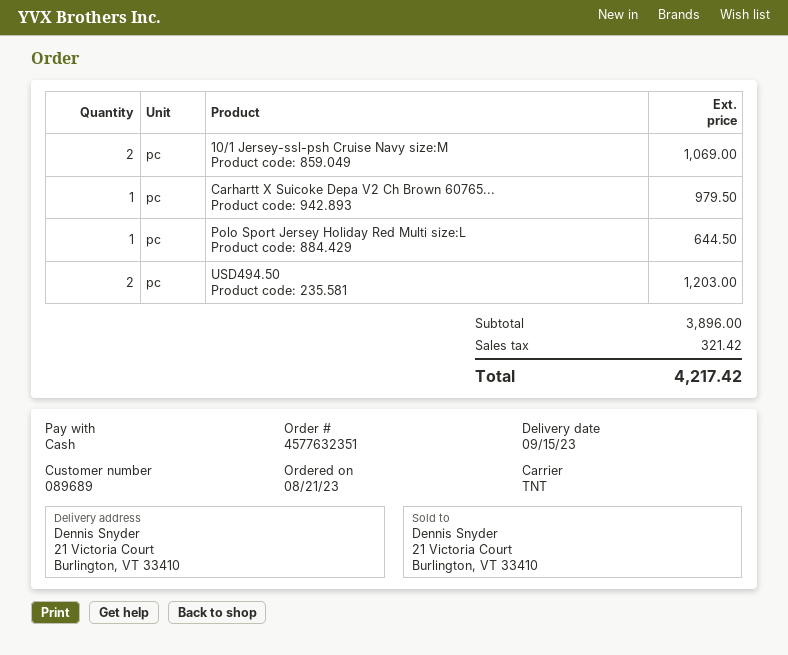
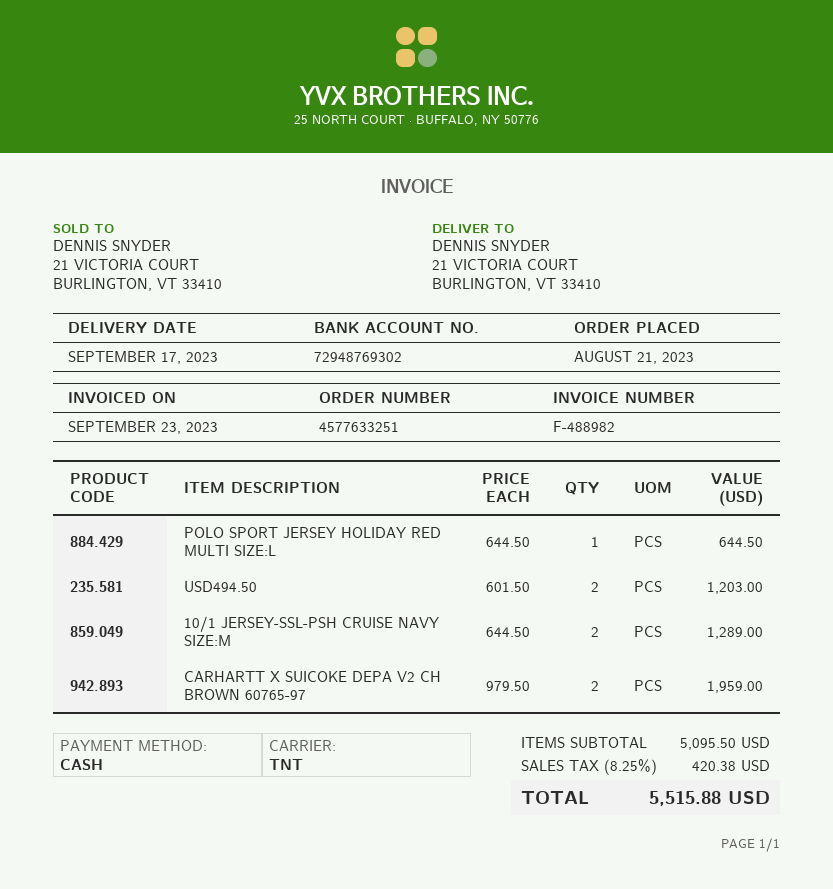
order number: 4577632351 -> 4577633251
delivery date: 2023-09-15 -> 2023-09-17
10/1 Jersey-ssl-psh Cruise Navy size:M: 2 for 1069.00 -> 2 for 1289.00
Carhartt X Suicoke Depa V2 Ch Brown 60765...: 1 for 979.50 -> 2 for 1959.00
subtotal: 3896.00 -> 5095.50
tax: 321.42 -> 420.38
total: 4217.42 -> 5515.88

